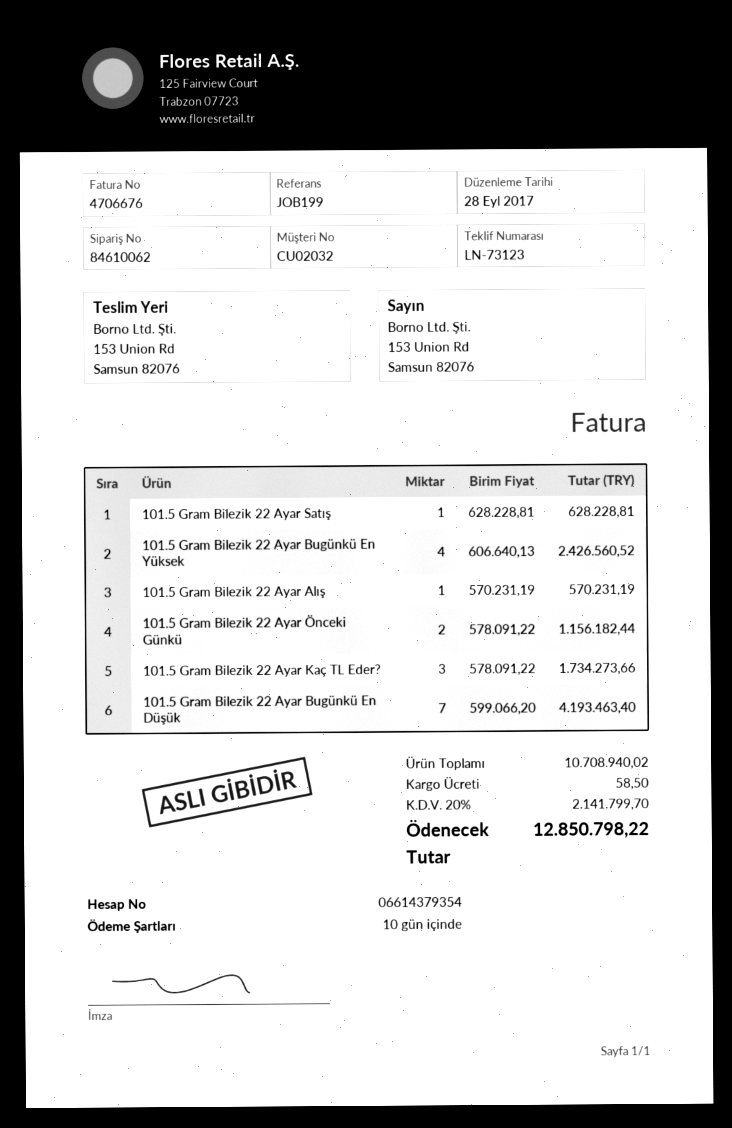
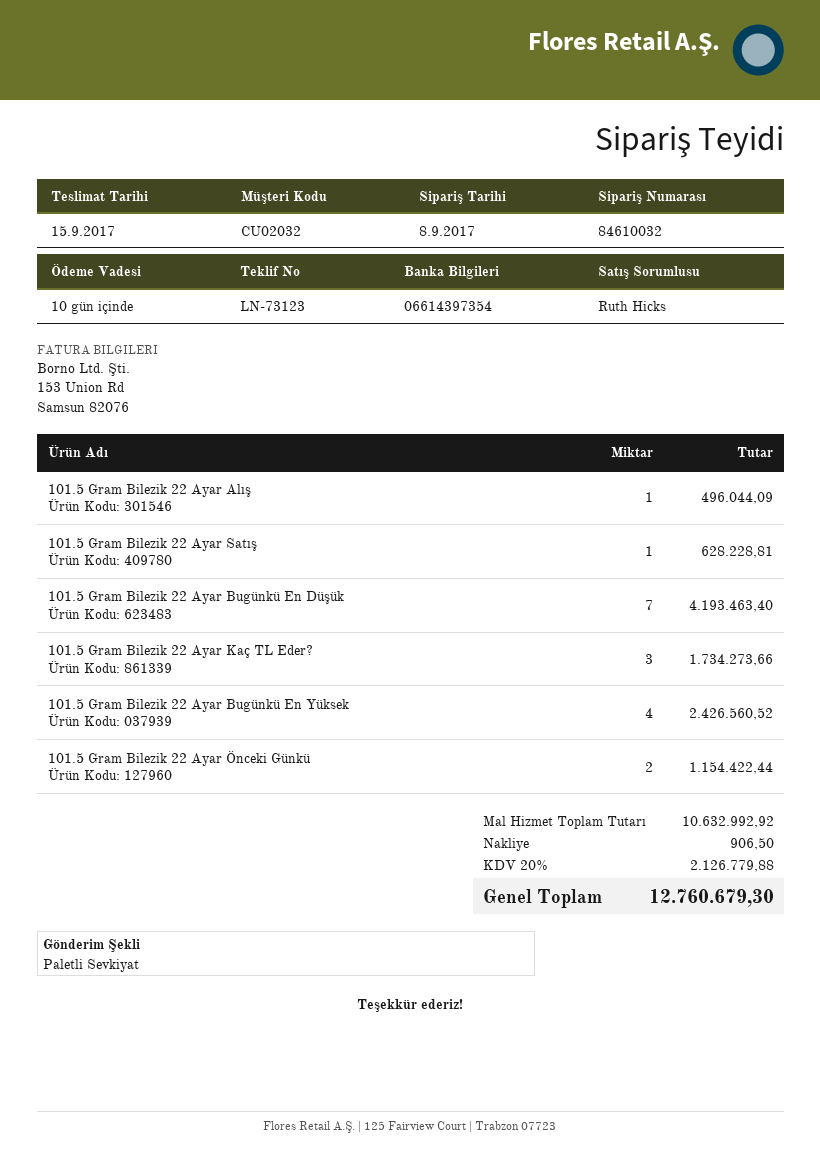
order number: 84610062 -> 84610032
bank account: 06614379354 -> 06614397354
101.5 Gram Bilezik 22 Ayar Alış: 1 for 570231.19 -> 1 for 496044.09
101.5 Gram Bilezik 22 Ayar Önceki Günkü: 2 for 1156182.44 -> 2 for 1154422.44
subtotal: 10708940.02 -> 10632992.92
shipping: 58.50 -> 906.50
tax: 20% = 2141799.70 -> 20% = 2126779.88
total: 12850798.22 -> 12760679.30

